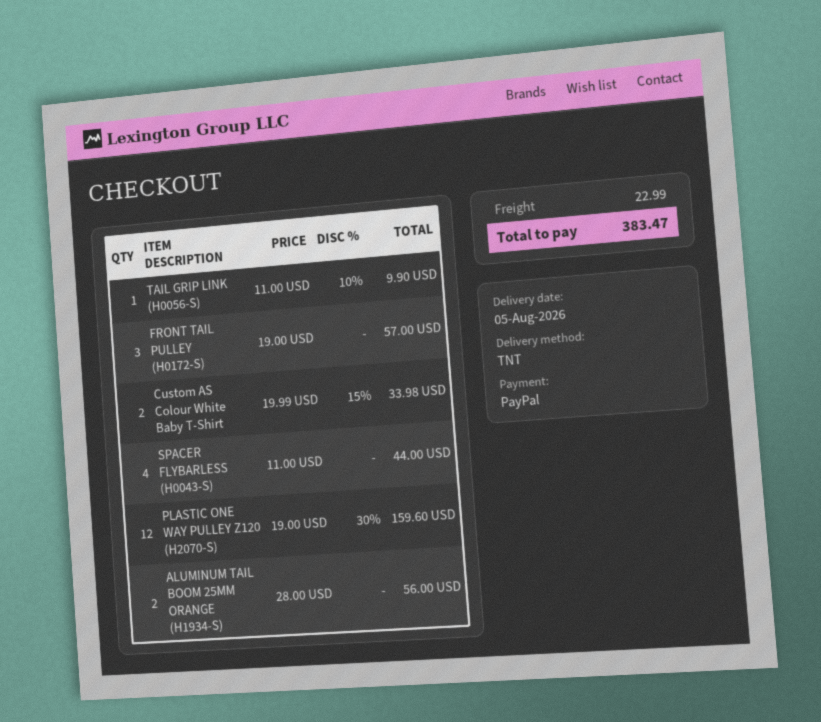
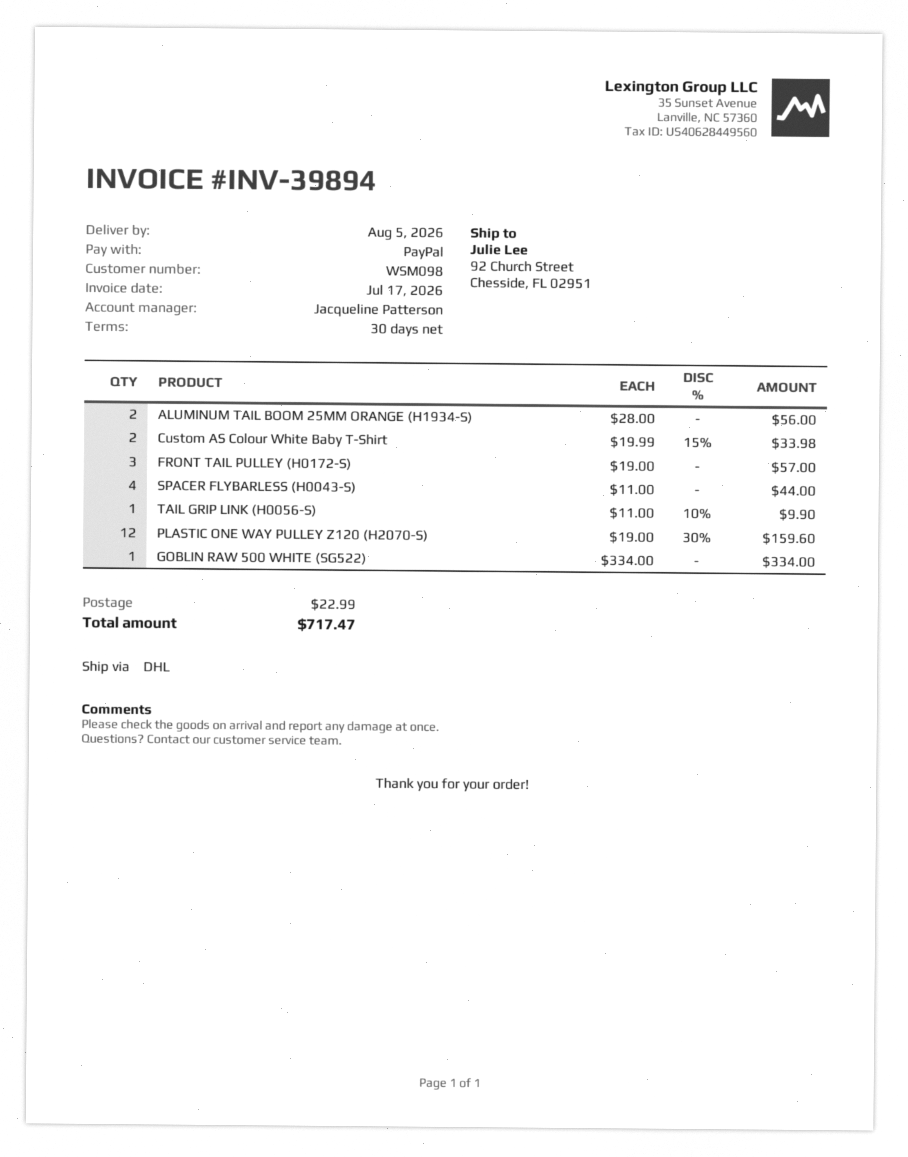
shipping method: TNT -> DHL
GOBLIN RAW 500 WHITE (SG522): none -> 1 x 334.00 = 334.00
total: 383.47 -> 717.47

